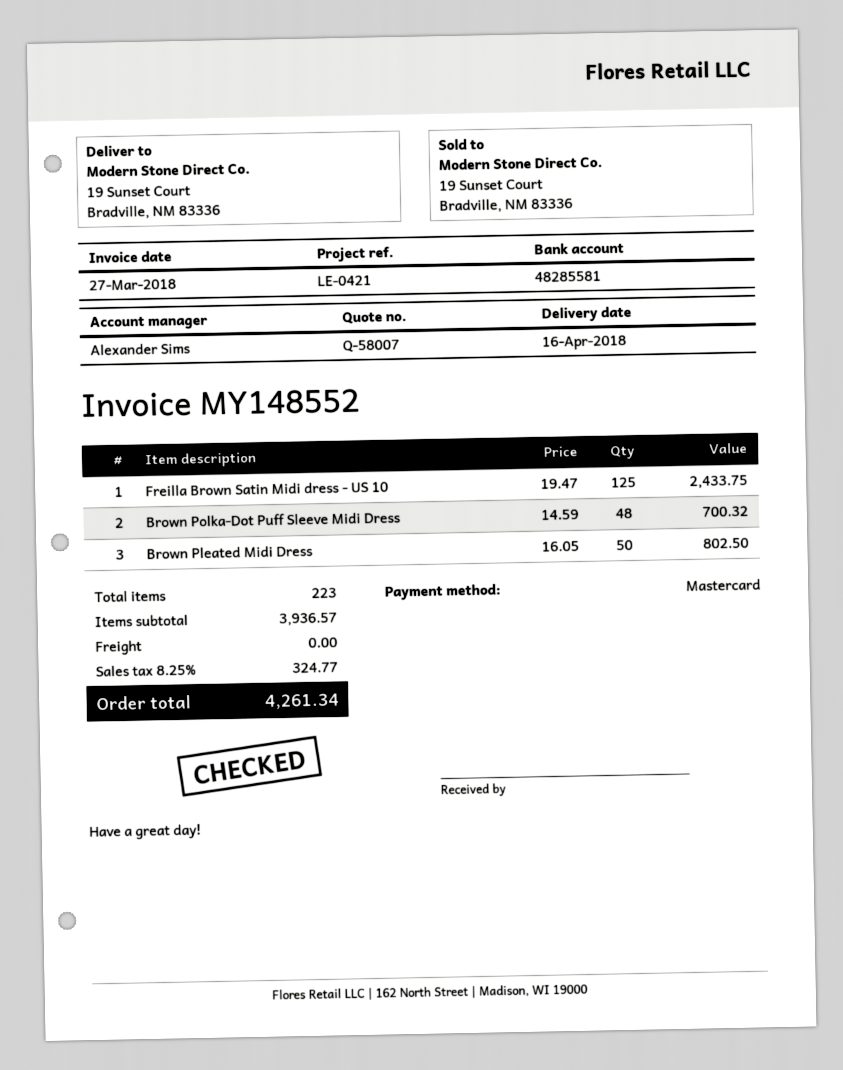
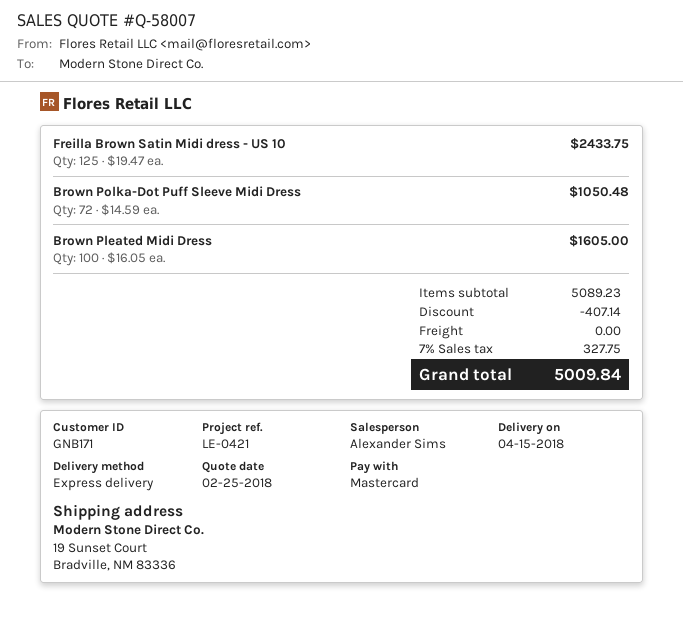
delivery date: 2018-04-16 -> 2018-04-15
Brown Polka-Dot Puff Sleeve Midi Dress: 48 x 14.59 = 700.32 -> 72 x 14.59 = 1050.48
Brown Pleated Midi Dress: 50 x 16.05 = 802.50 -> 100 x 16.05 = 1605.00
subtotal: 3936.57 -> 5089.23
discount: none -> 407.14
tax: 8.25% = 324.77 -> 7% = 327.75
total: 4261.34 -> 5009.84

